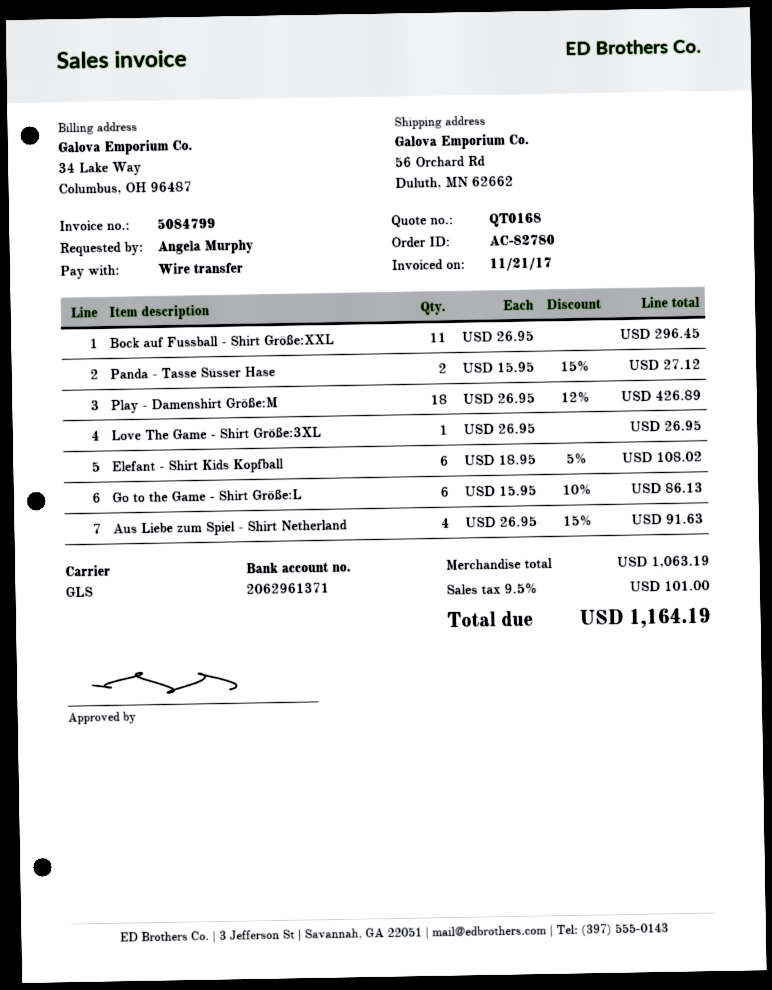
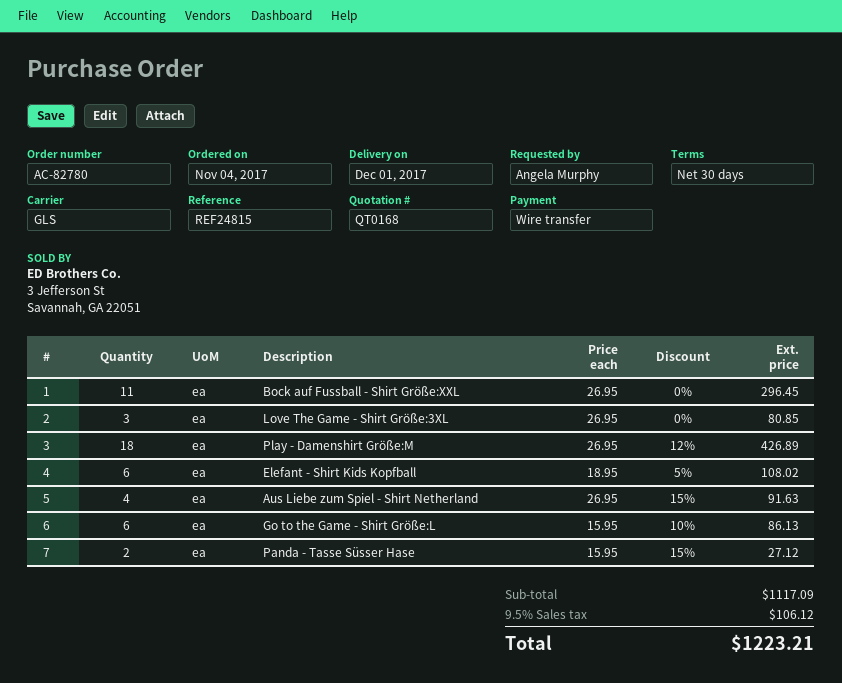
Love The Game - Shirt Größe:3XL: 1 x 26.95 = 26.95 -> 3 x 26.95 = 80.85
subtotal: 1063.19 -> 1117.09
tax: 9.5% = 101.00 -> 9.5% = 106.12
total: 1164.19 -> 1223.21

